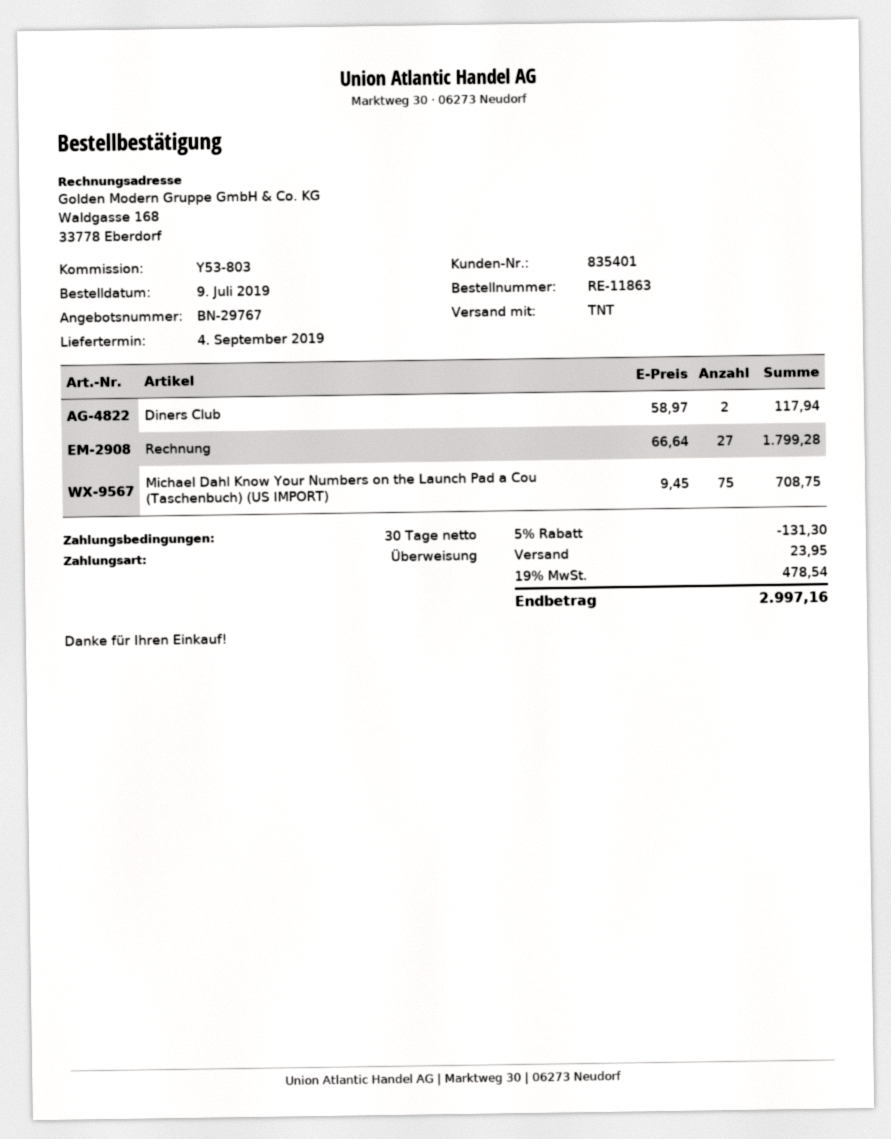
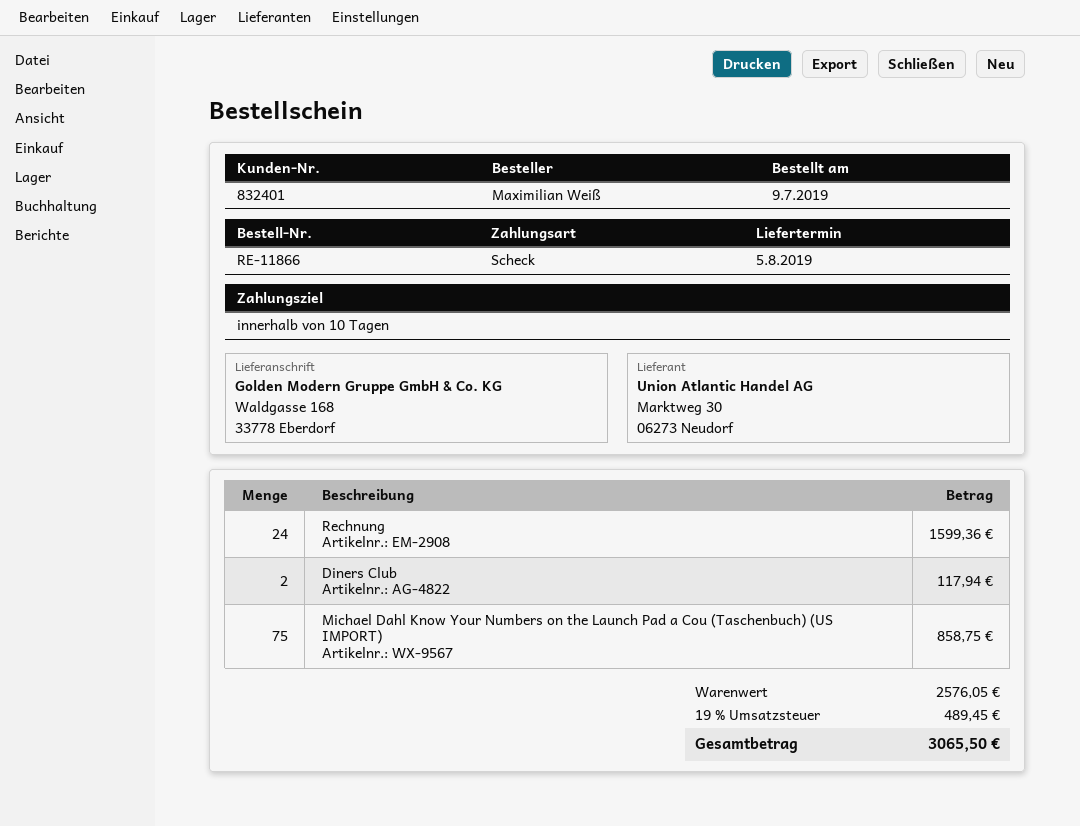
order number: RE-11863 -> RE-11866
delivery date: 2019-09-04 -> 2019-08-05
payment terms: 30 days -> 10 days
customer number: 835401 -> 832401
payment method: bank transfer -> cheque
Rechnung: 27 for 1799.28 -> 24 for 1599.36
Michael Dahl Know Your Numbers on the Launch Pad a Cou (Taschenbuch) (US IMPORT): 75 for 708.75 -> 75 for 858.75
discount: 5% = 131.30 -> none
shipping: 23.95 -> none
tax: 19% = 478.54 -> 19% = 489.45
total: 2997.16 -> 3065.50

